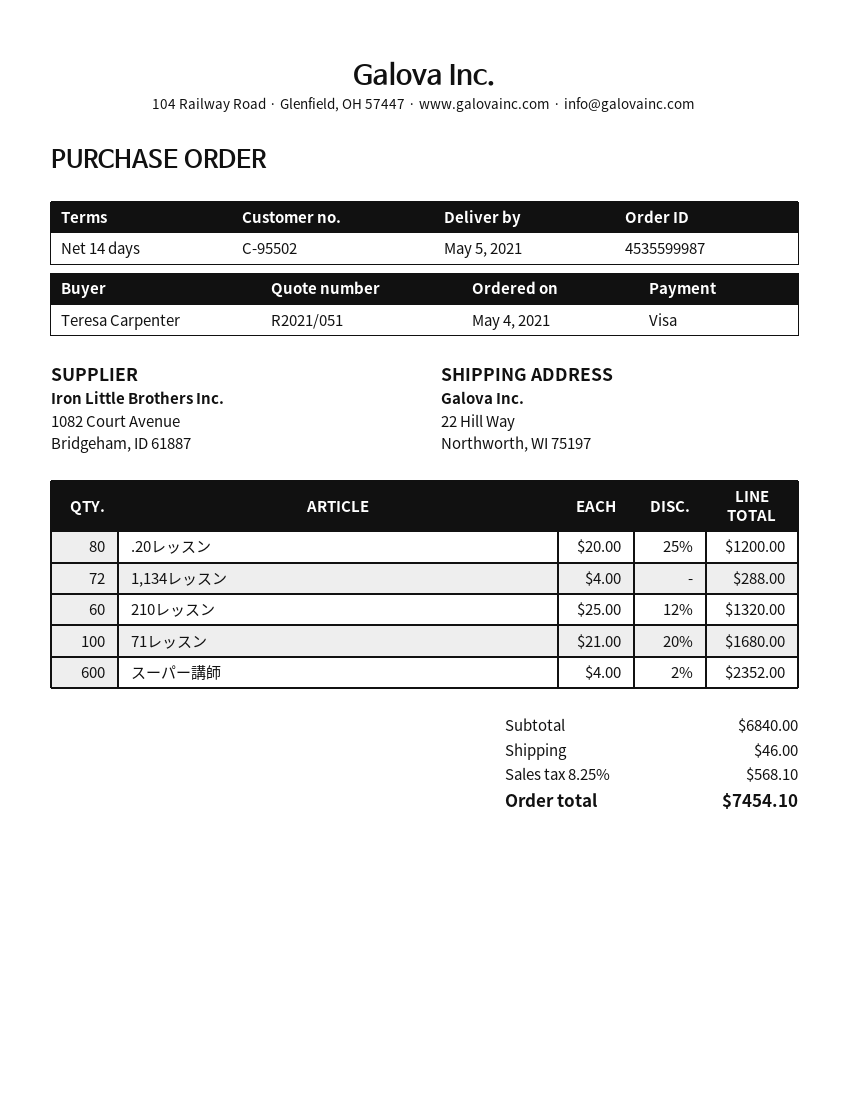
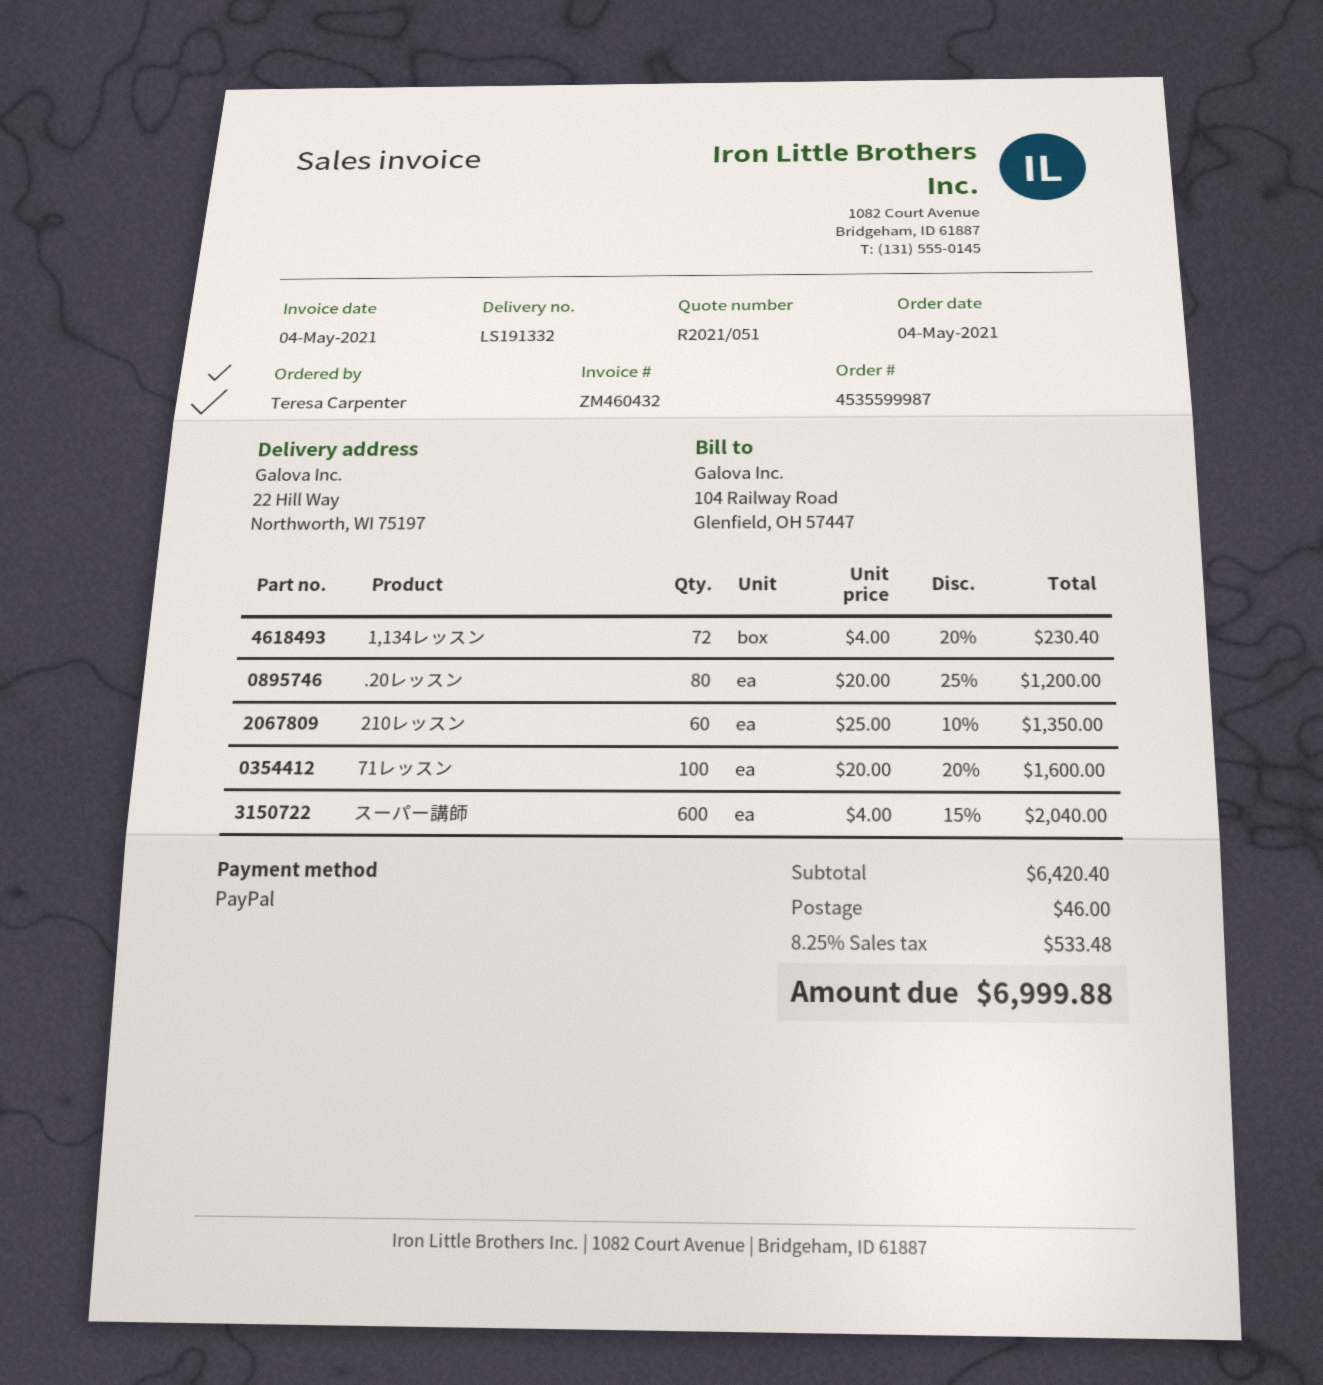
payment method: Visa -> PayPal
1,134レッスン: 72 x 4.00 = 288.00 -> 72 x 4.00 - 20% = 230.40
210レッスン: 60 x 25.00 - 12% = 1320.00 -> 60 x 25.00 - 10% = 1350.00
71レッスン: 100 x 21.00 - 20% = 1680.00 -> 100 x 20.00 - 20% = 1600.00
スーパー講師: 600 x 4.00 - 2% = 2352.00 -> 600 x 4.00 - 15% = 2040.00
subtotal: 6840.00 -> 6420.40
tax: 8.25% = 568.10 -> 8.25% = 533.48
total: 7454.10 -> 6999.88

